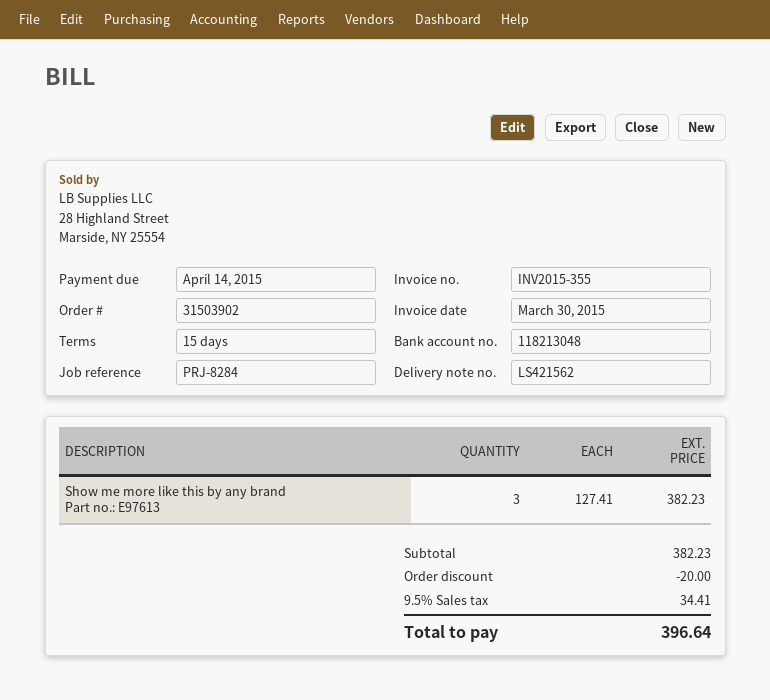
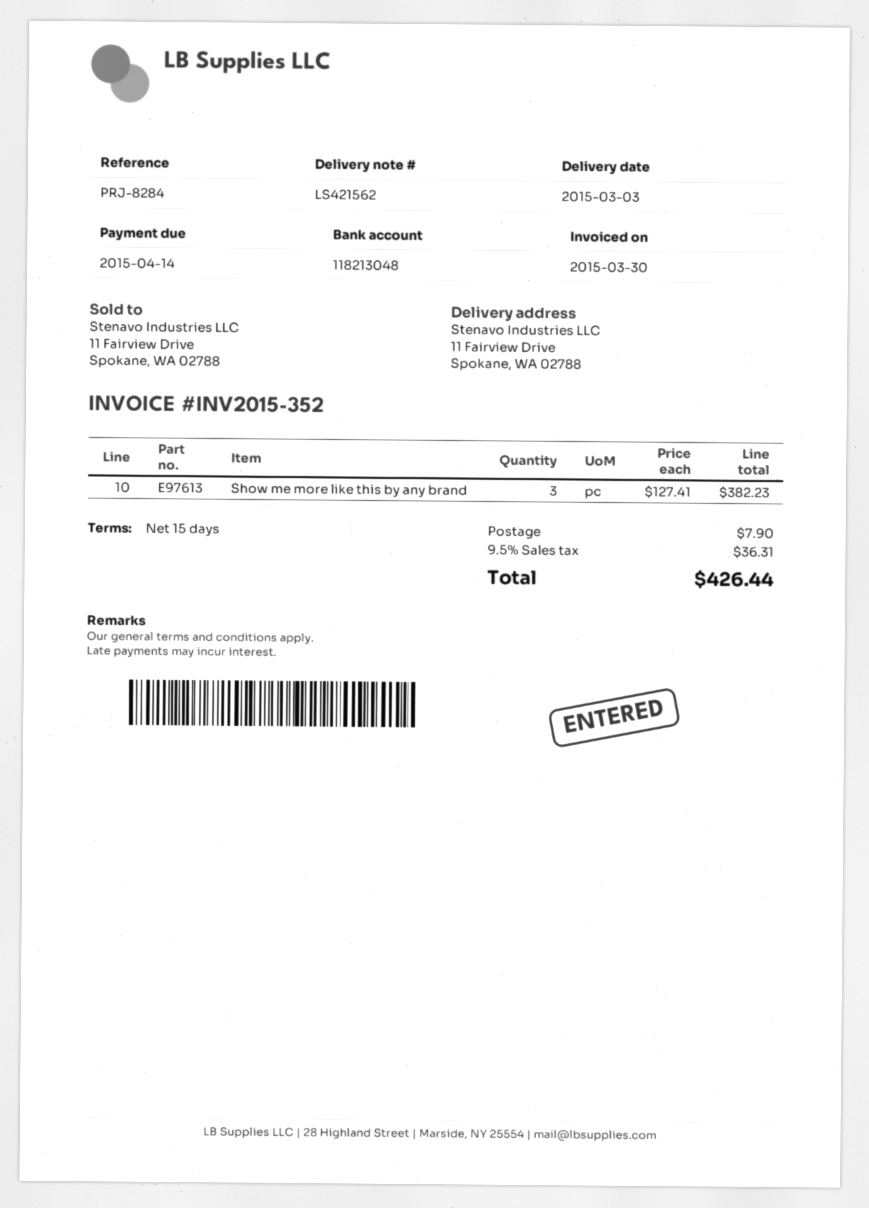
invoice number: INV2015-355 -> INV2015-352
discount: 20.00 -> none
shipping: none -> 7.90
tax: 9.5% = 34.41 -> 9.5% = 36.31
total: 396.64 -> 426.44

